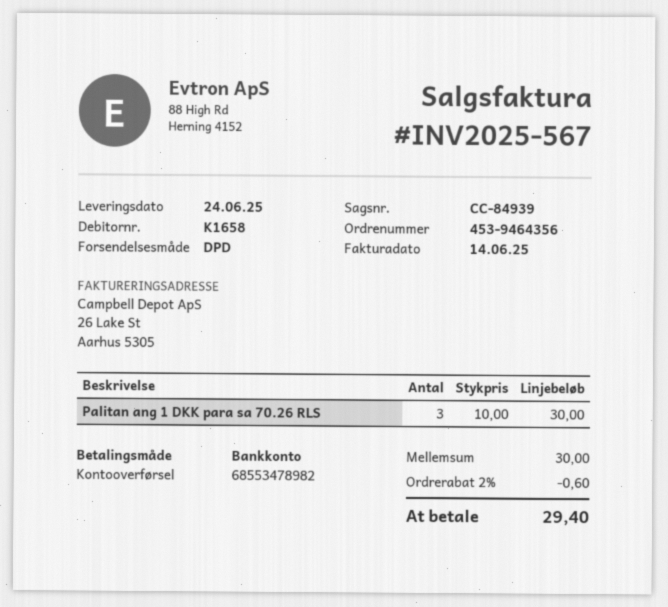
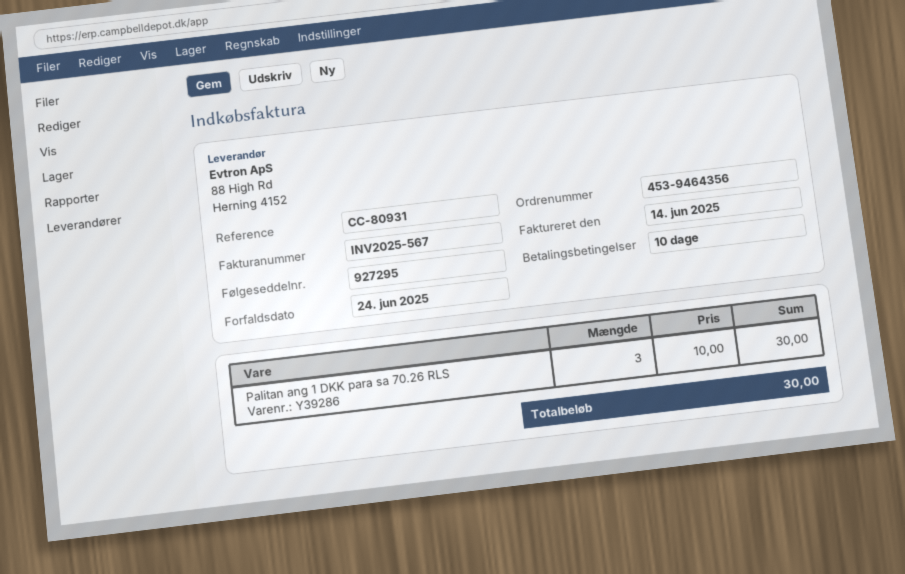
reference: CC-84939 -> CC-80931
discount: 2% = 0.60 -> none
total: 29.40 -> 30.00

